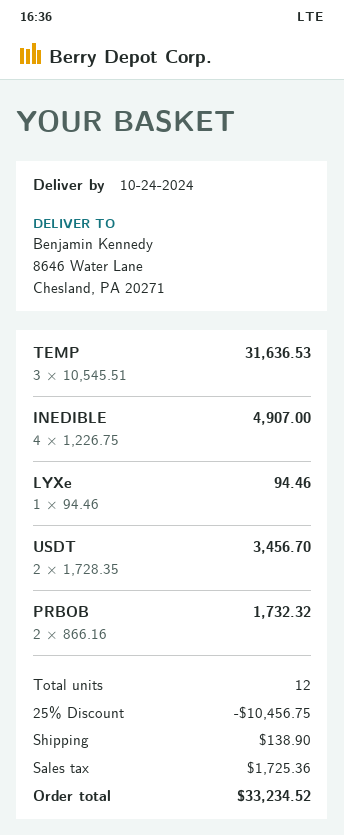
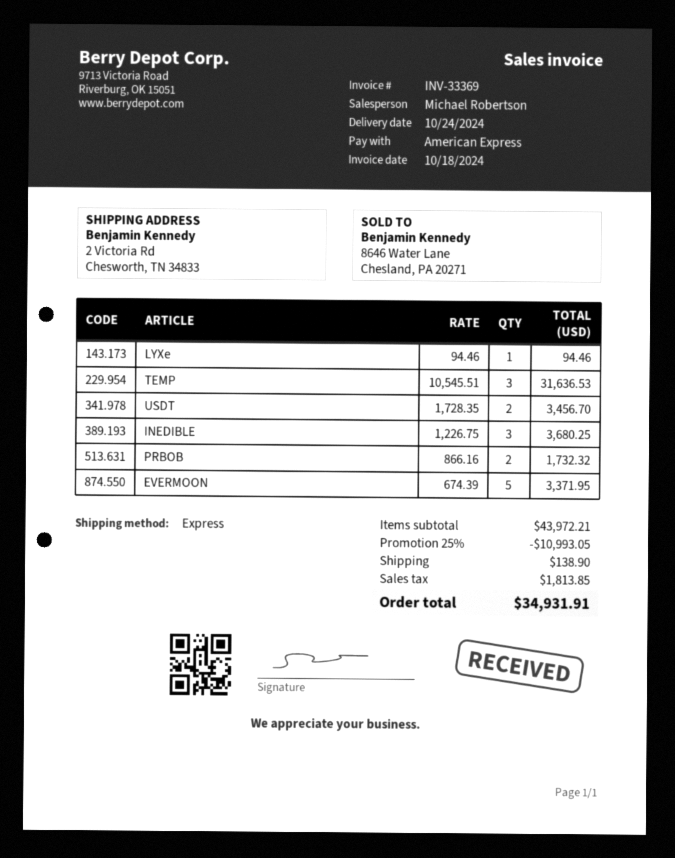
ship to: 8646 Water Lane, Chesland, PA 20271 -> 2 Victoria Rd, Chesworth, TN 34833
INEDIBLE: 4 x 1226.75 = 4907.00 -> 3 x 1226.75 = 3680.25
EVERMOON: none -> 5 x 674.39 = 3371.95
discount: 25% = 10456.75 -> 25% = 10993.05
tax: 1725.36 -> 1813.85
total: 33234.52 -> 34931.91

